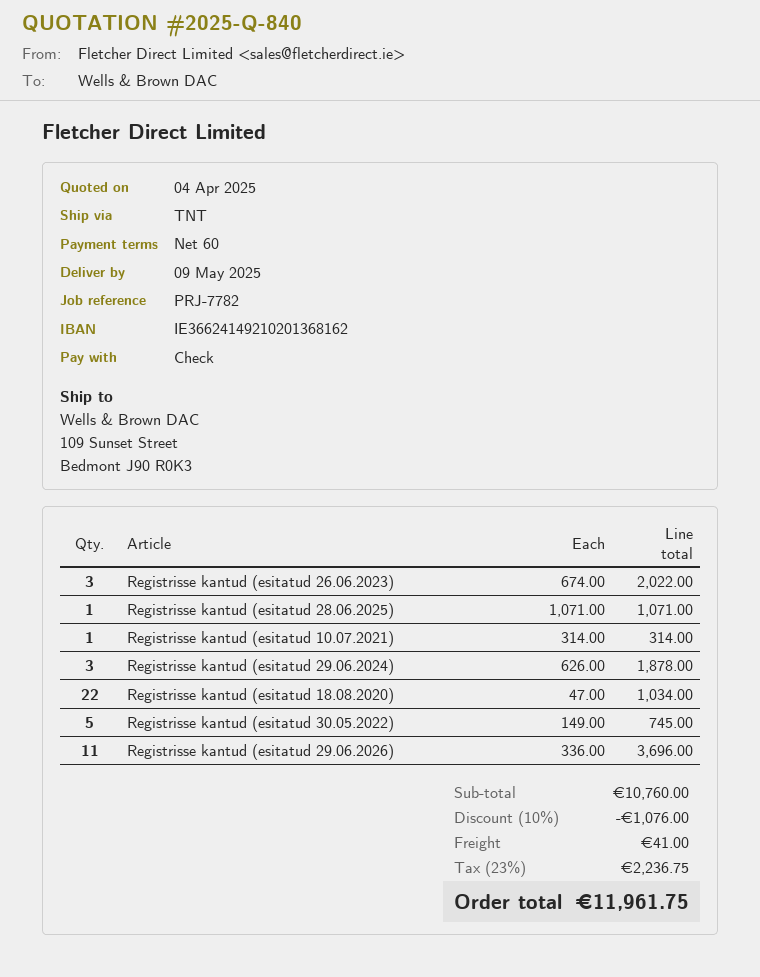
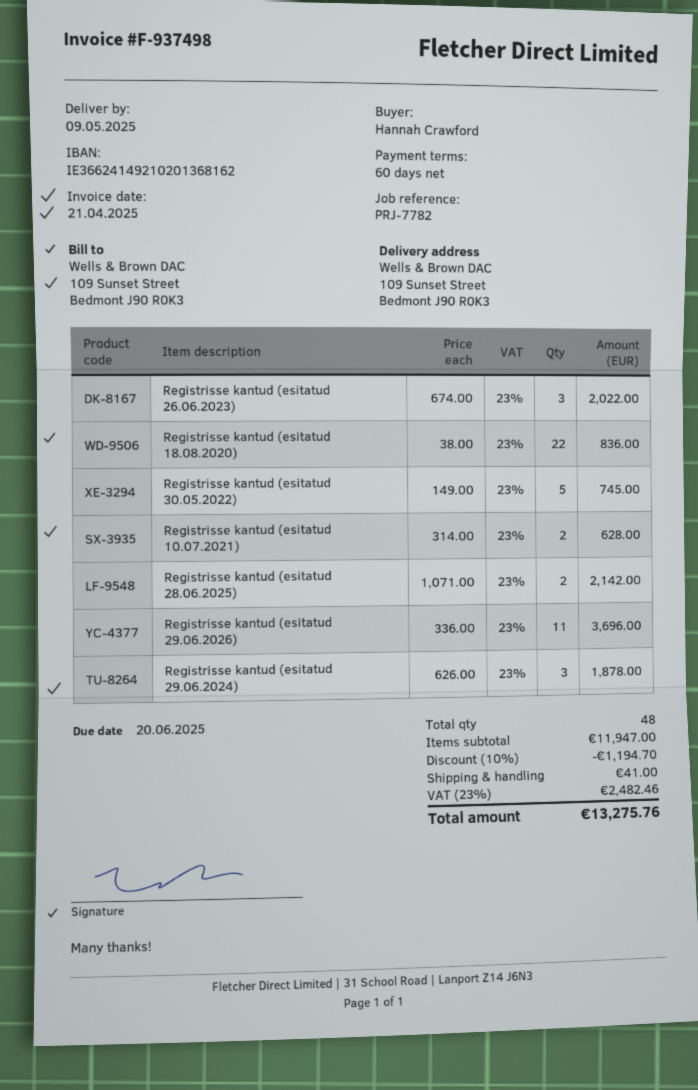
Registrisse kantud (esitatud 28.06.2025): 1 x 1071.00 = 1071.00 -> 2 x 1071.00 = 2142.00
Registrisse kantud (esitatud 10.07.2021): 1 x 314.00 = 314.00 -> 2 x 314.00 = 628.00
Registrisse kantud (esitatud 18.08.2020): 22 x 47.00 = 1034.00 -> 22 x 38.00 = 836.00
subtotal: 10760.00 -> 11947.00
discount: 10% = 1076.00 -> 10% = 1194.70
tax: 23% = 2236.75 -> 23% = 2482.46
total: 11961.75 -> 13275.76

